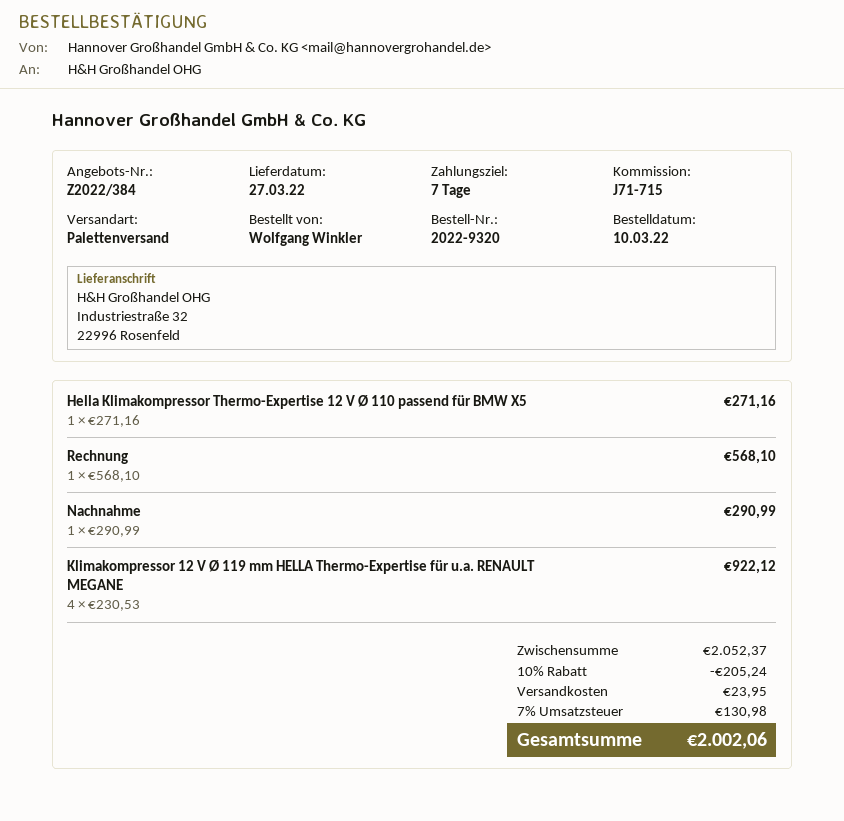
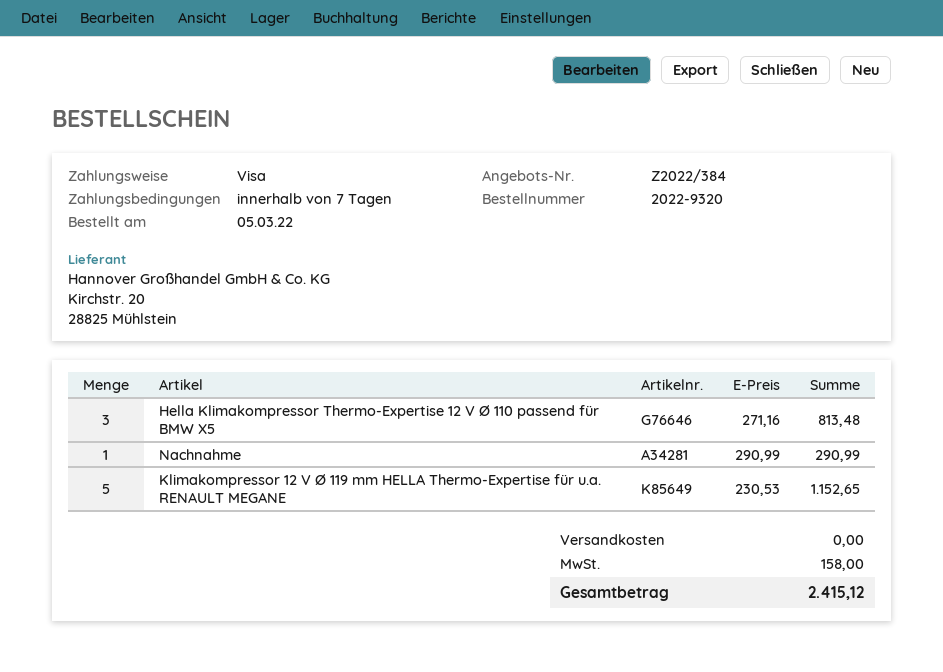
order date: 2022-03-10 -> 2022-03-05
Hella Klimakompressor Thermo-Expertise 12 V Ø 110 passend für BMW X5: 1 x 271.16 = 271.16 -> 3 x 271.16 = 813.48
Rechnung: 1 x 568.10 = 568.10 -> none
Klimakompressor 12 V Ø 119 mm HELLA Thermo-Expertise für u.a. RENAULT MEGANE: 4 x 230.53 = 922.12 -> 5 x 230.53 = 1152.65
discount: 10% = 205.24 -> none
shipping: 23.95 -> 0.00
tax: 130.98 -> 158.00
total: 2002.06 -> 2415.12

